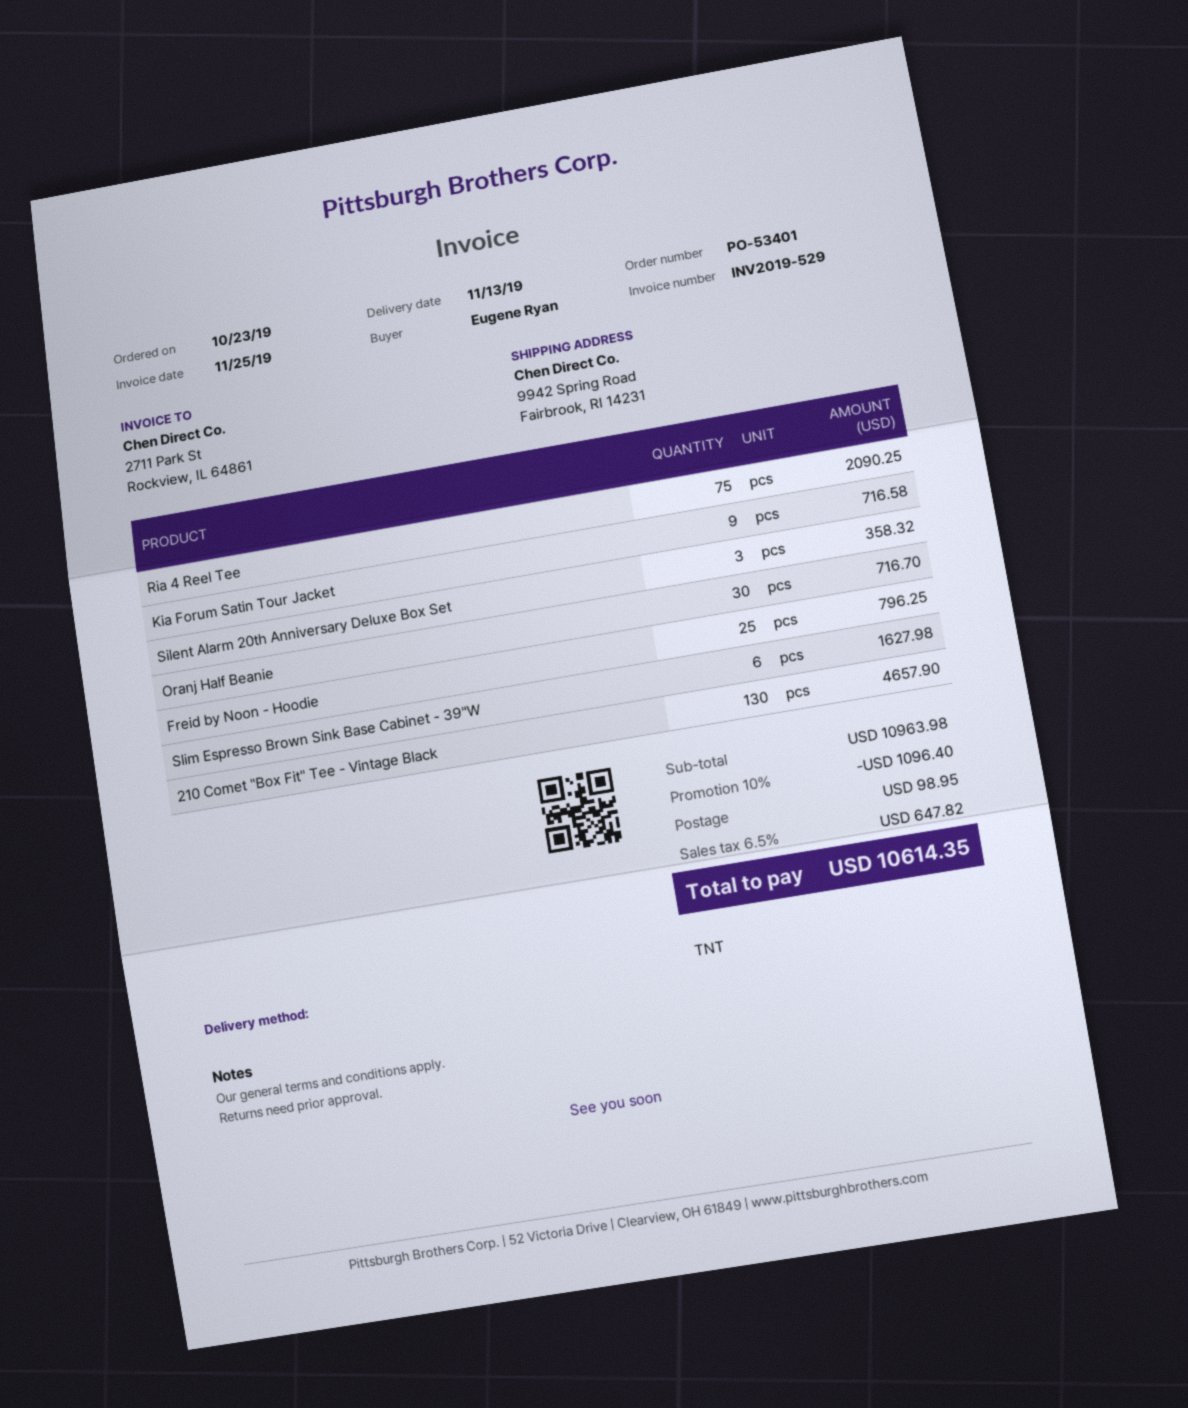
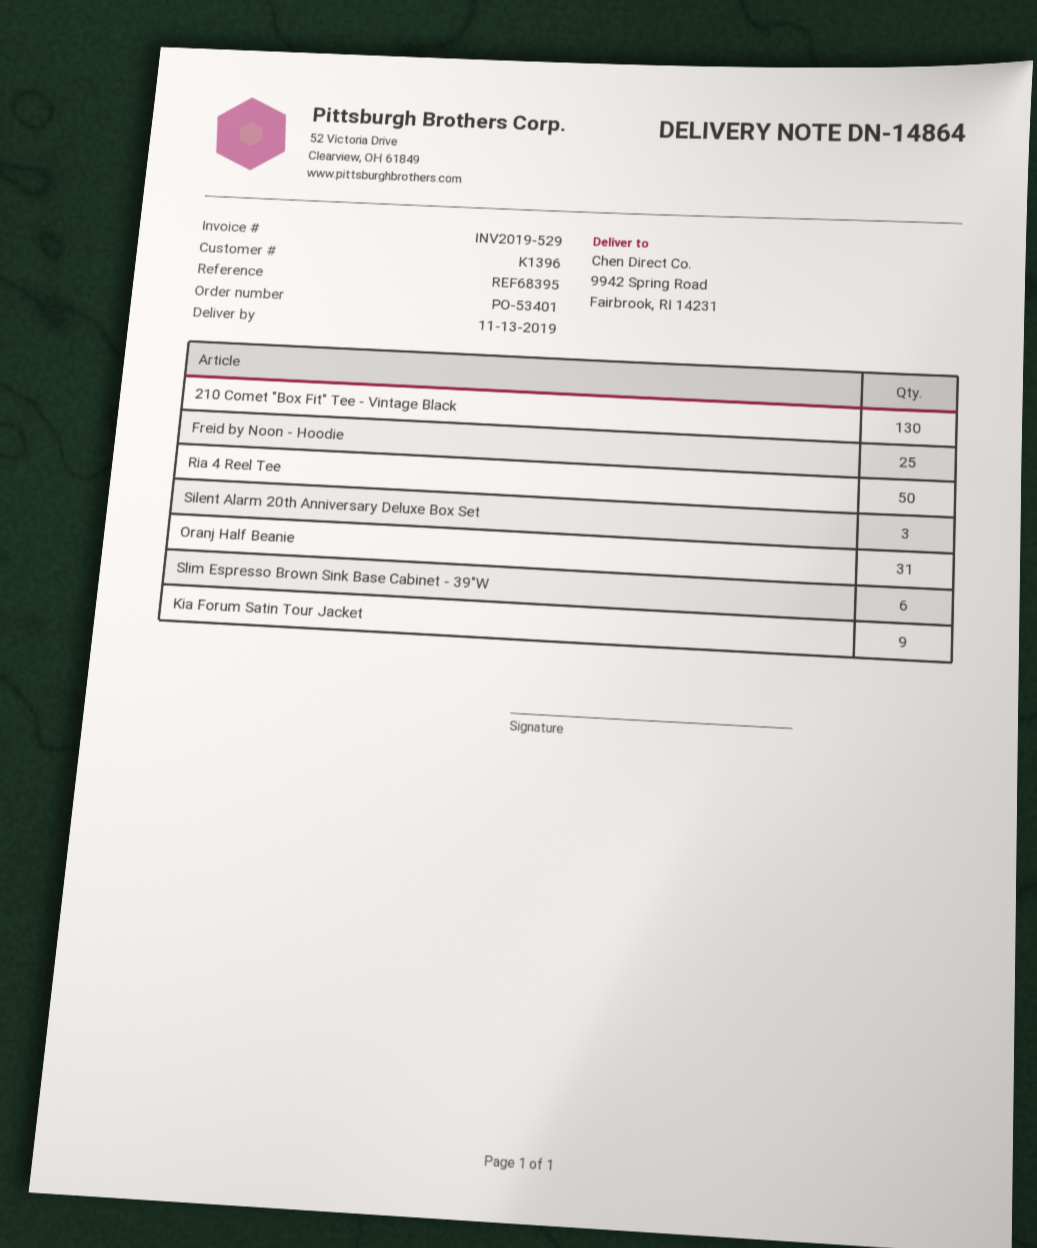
Ria 4 Reel Tee: 75 -> 50
Oranj Half Beanie: 30 -> 31

